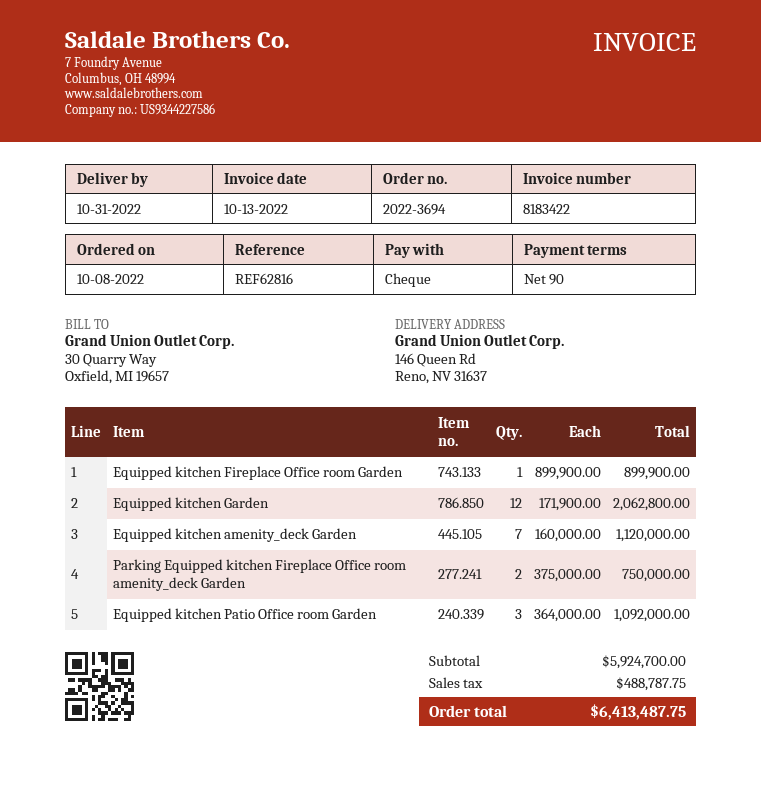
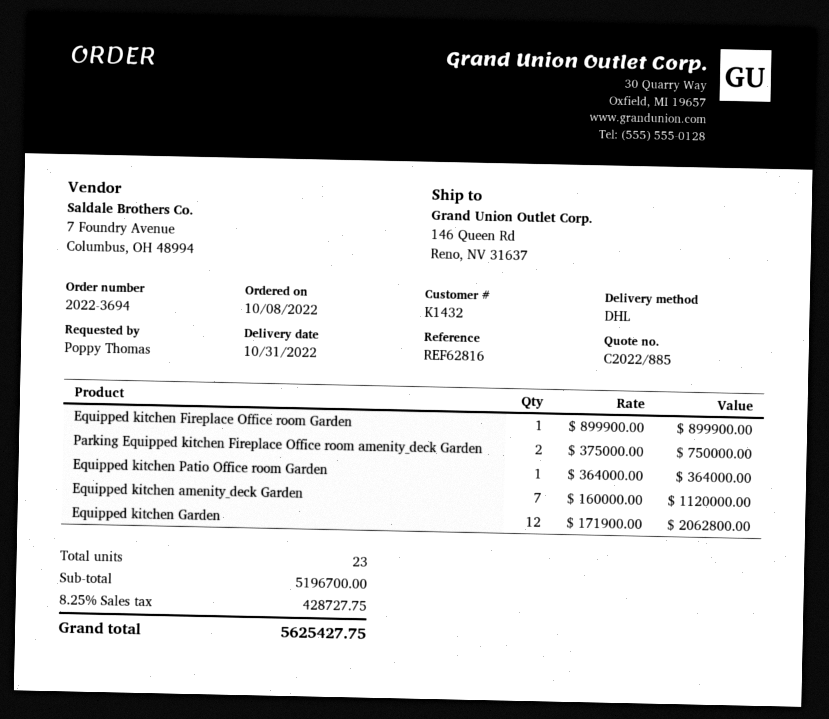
Equipped kitchen Patio Office room Garden: 3 x 364000.00 = 1092000.00 -> 1 x 364000.00 = 364000.00
subtotal: 5924700.00 -> 5196700.00
tax: 488787.75 -> 428727.75
total: 6413487.75 -> 5625427.75

